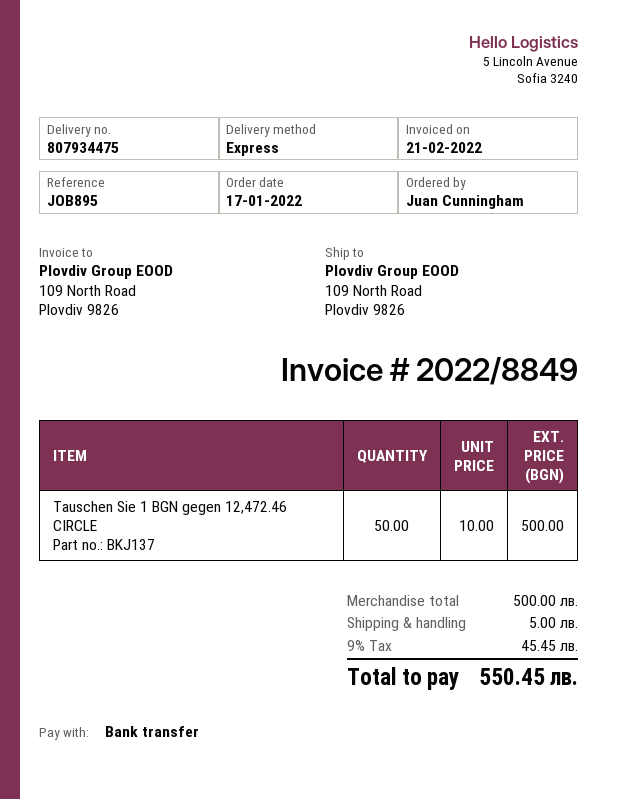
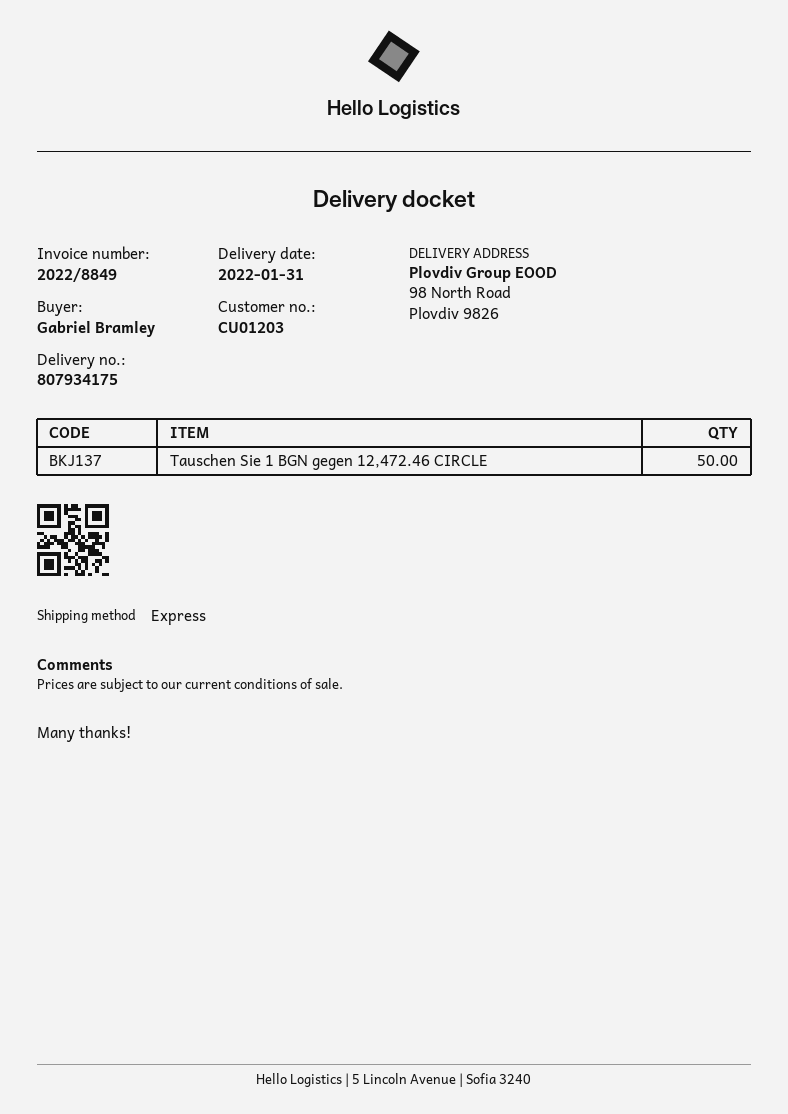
delivery note number: 807934475 -> 807934175
ordered by: Juan Cunningham -> Gabriel Bramley
ship to: 109 North Road, Plovdiv 9826 -> 98 North Road, Plovdiv 9826

